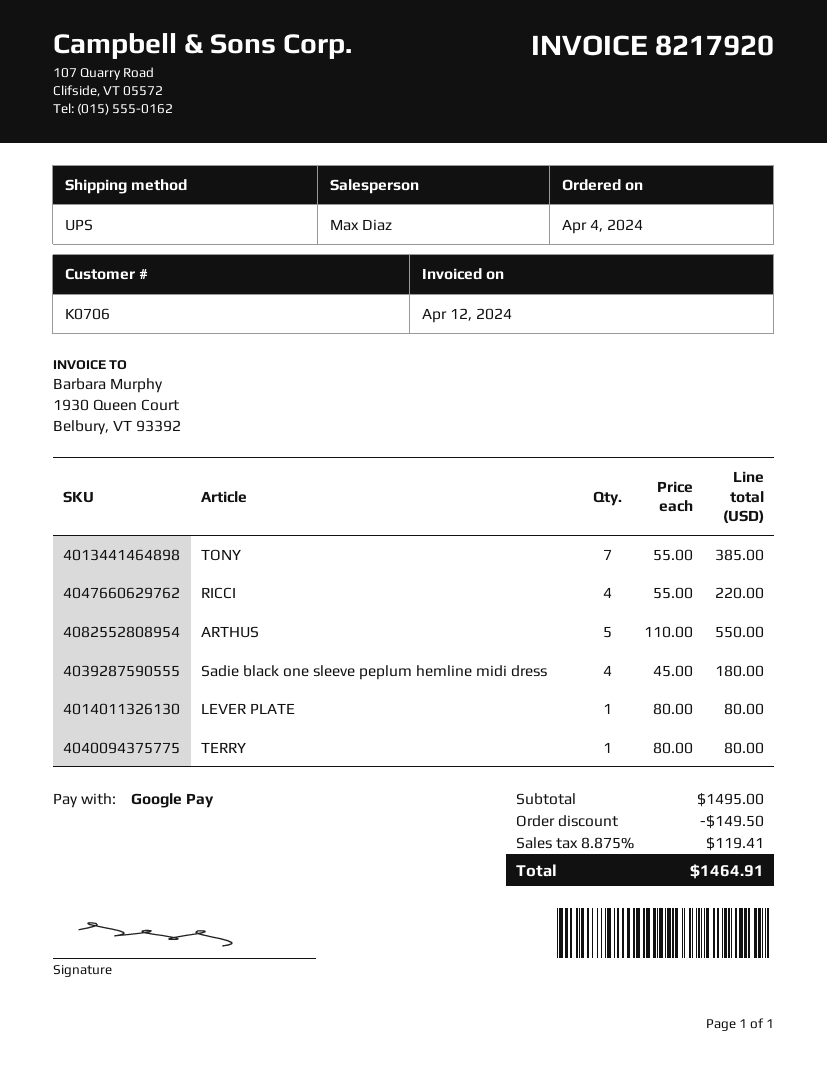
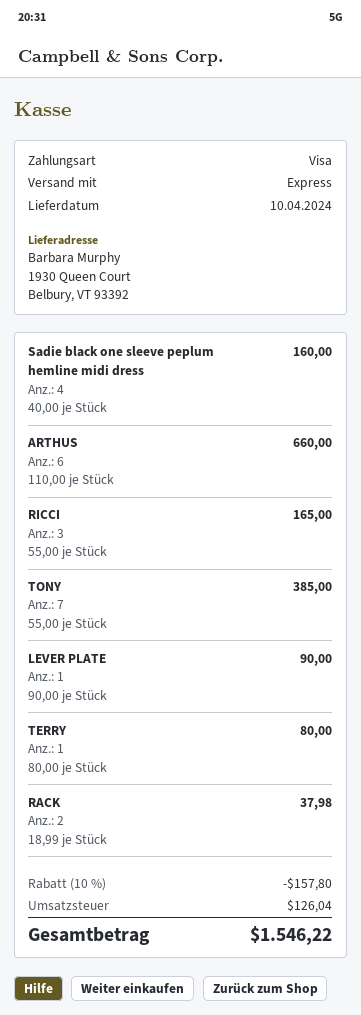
payment method: Google Pay -> Visa
shipping method: UPS -> express
RICCI: 4 x 55.00 = 220.00 -> 3 x 55.00 = 165.00
ARTHUS: 5 x 110.00 = 550.00 -> 6 x 110.00 = 660.00
Sadie black one sleeve peplum hemline midi dress: 4 x 45.00 = 180.00 -> 4 x 40.00 = 160.00
LEVER PLATE: 1 x 80.00 = 80.00 -> 1 x 90.00 = 90.00
RACK: none -> 2 x 18.99 = 37.98
discount: 149.50 -> 157.80
tax: 119.41 -> 126.04
total: 1464.91 -> 1546.22

